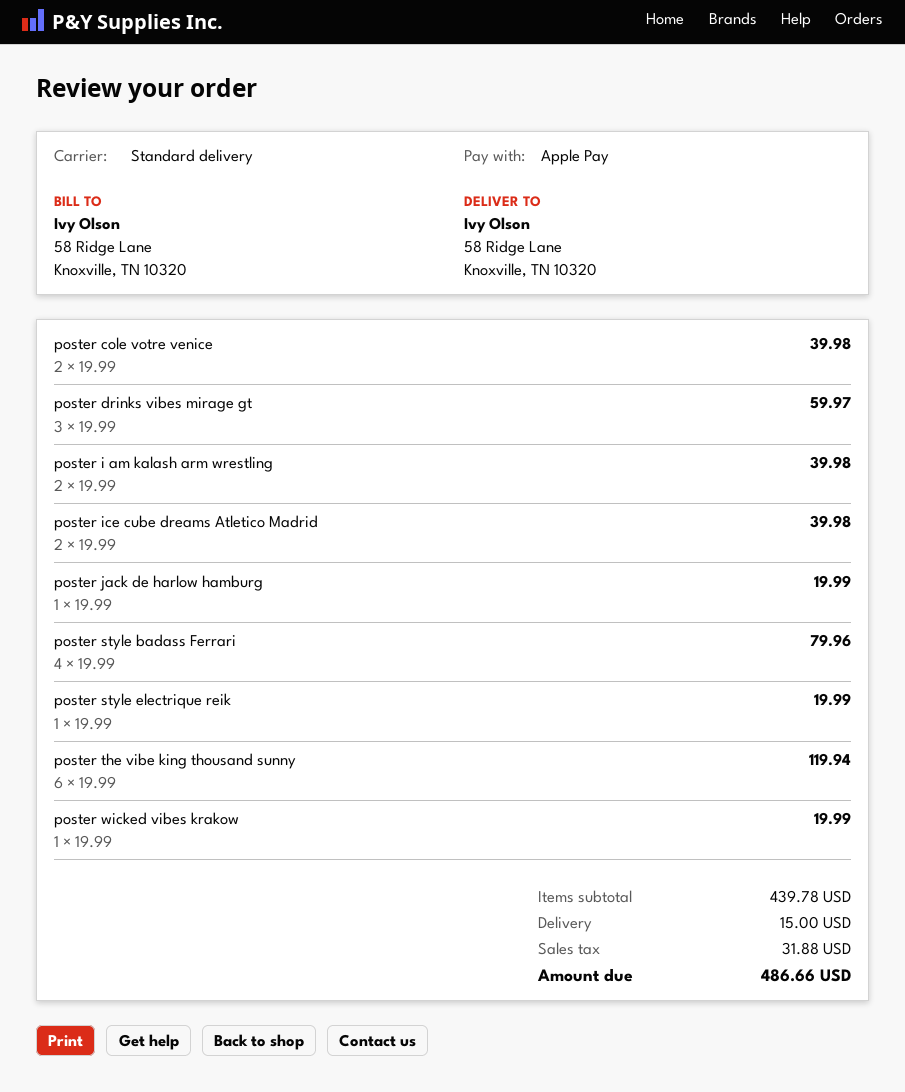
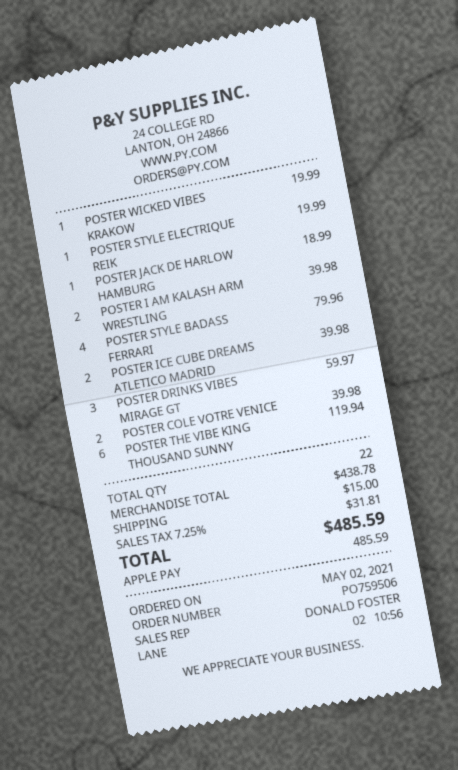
poster jack de harlow hamburg: 1 for 19.99 -> 1 for 18.99
subtotal: 439.78 -> 438.78
tax: 31.88 -> 31.81
total: 486.66 -> 485.59

